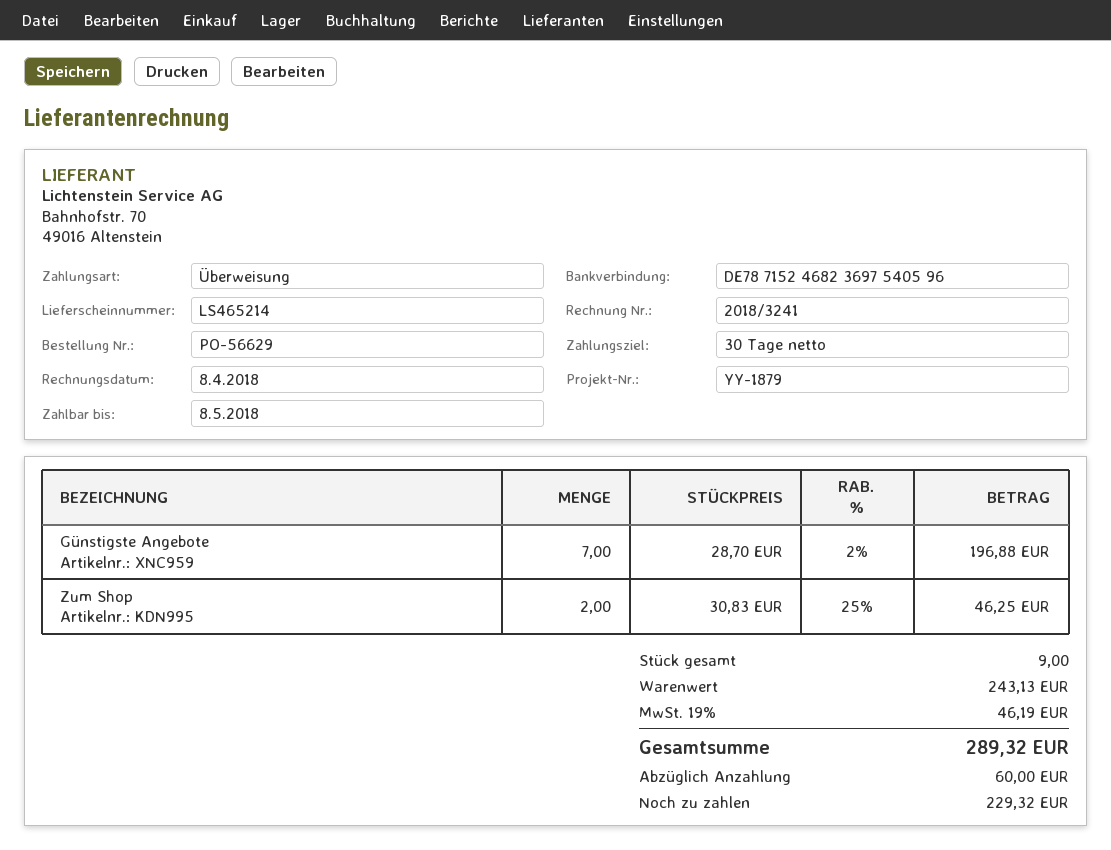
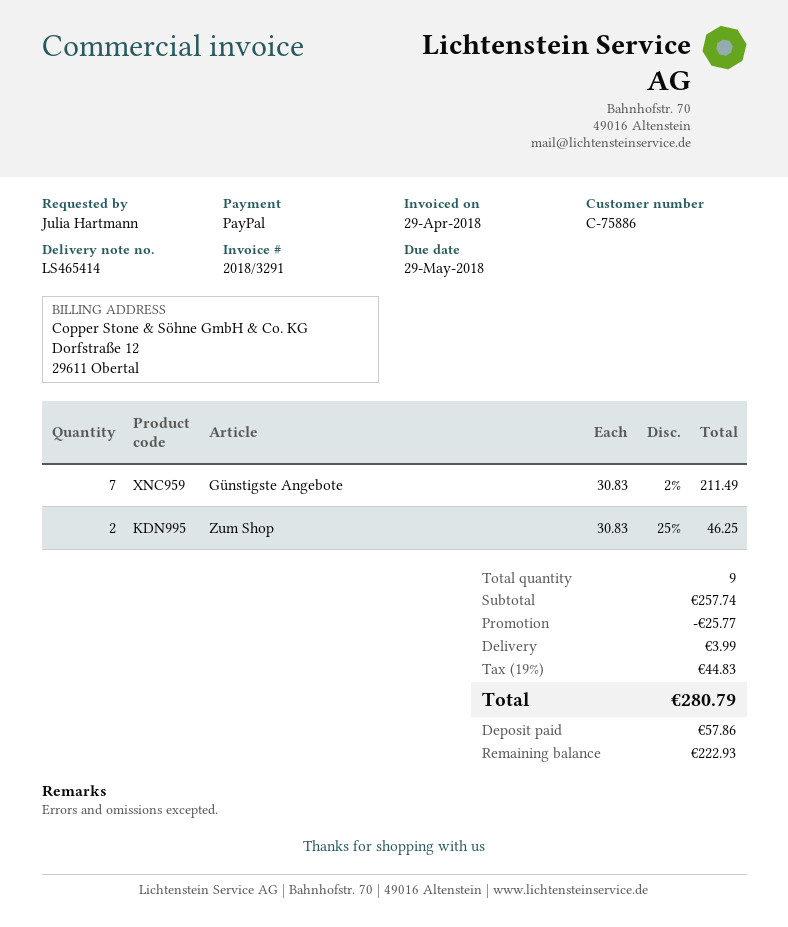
delivery note number: LS465214 -> LS465414
invoice number: 2018/3241 -> 2018/3291
invoice date: 2018-04-08 -> 2018-04-29
due date: 2018-05-08 -> 2018-05-29
payment method: bank transfer -> PayPal
Günstigste Angebote: 7 x 28.70 - 2% = 196.88 -> 7 x 30.83 - 2% = 211.49
subtotal: 243.13 -> 257.74
discount: none -> 25.77
shipping: none -> 3.99
tax: 19% = 46.19 -> 19% = 44.83
total: 289.32 -> 280.79
deposit: 60.00 -> 57.86
balance: 229.32 -> 222.93

